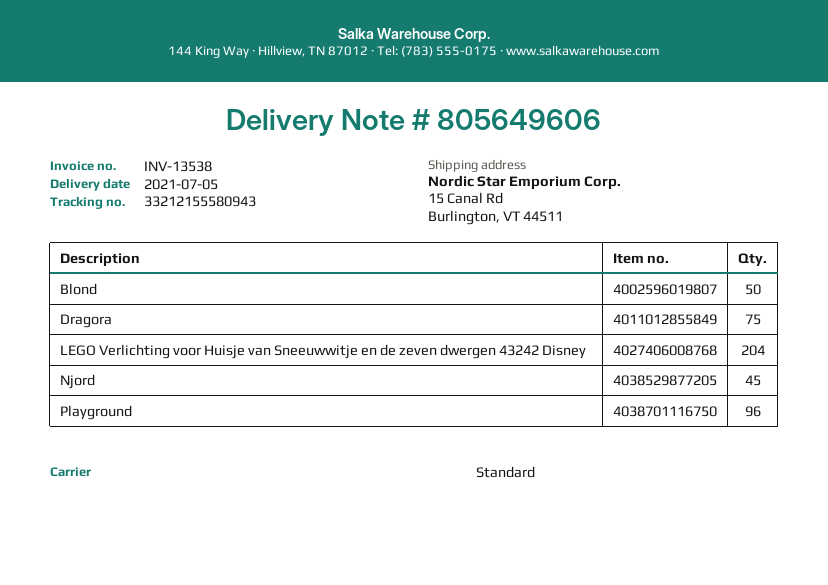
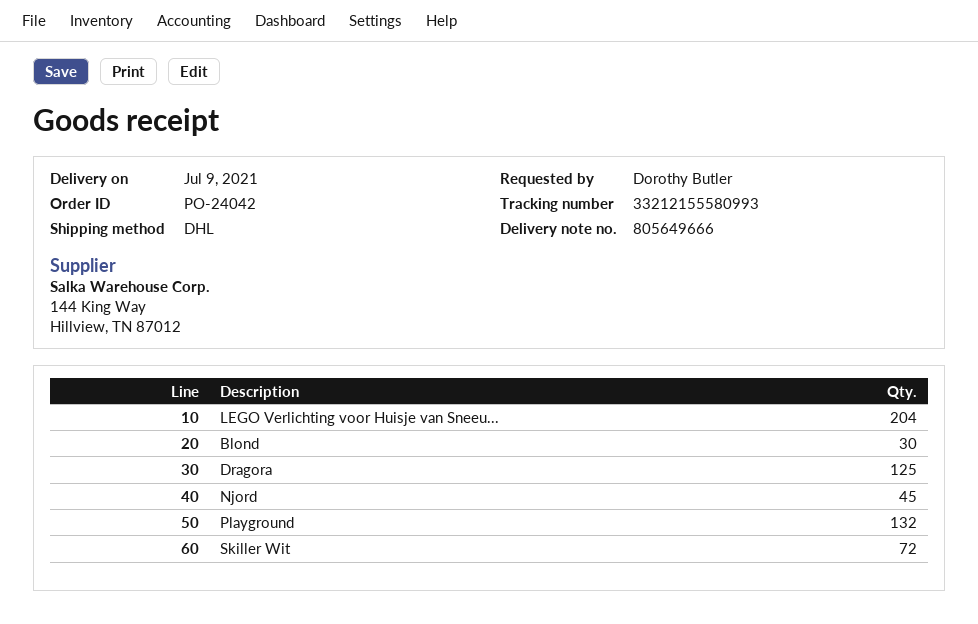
delivery note number: 805649606 -> 805649666
delivery date: 2021-07-05 -> 2021-07-09
shipping method: standard -> DHL
tracking number: 33212155580943 -> 33212155580993
Blond: 50 -> 30
Dragora: 75 -> 125
Playground: 96 -> 132
Skiller Wit: none -> 72

